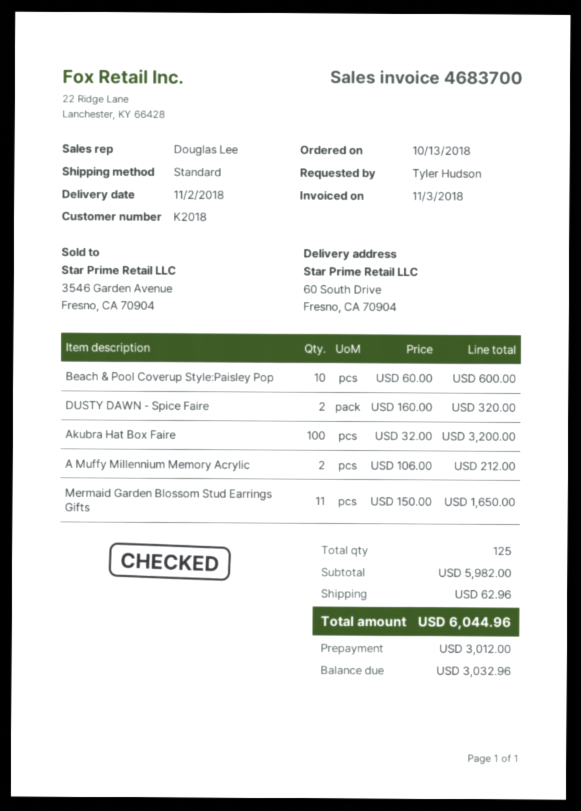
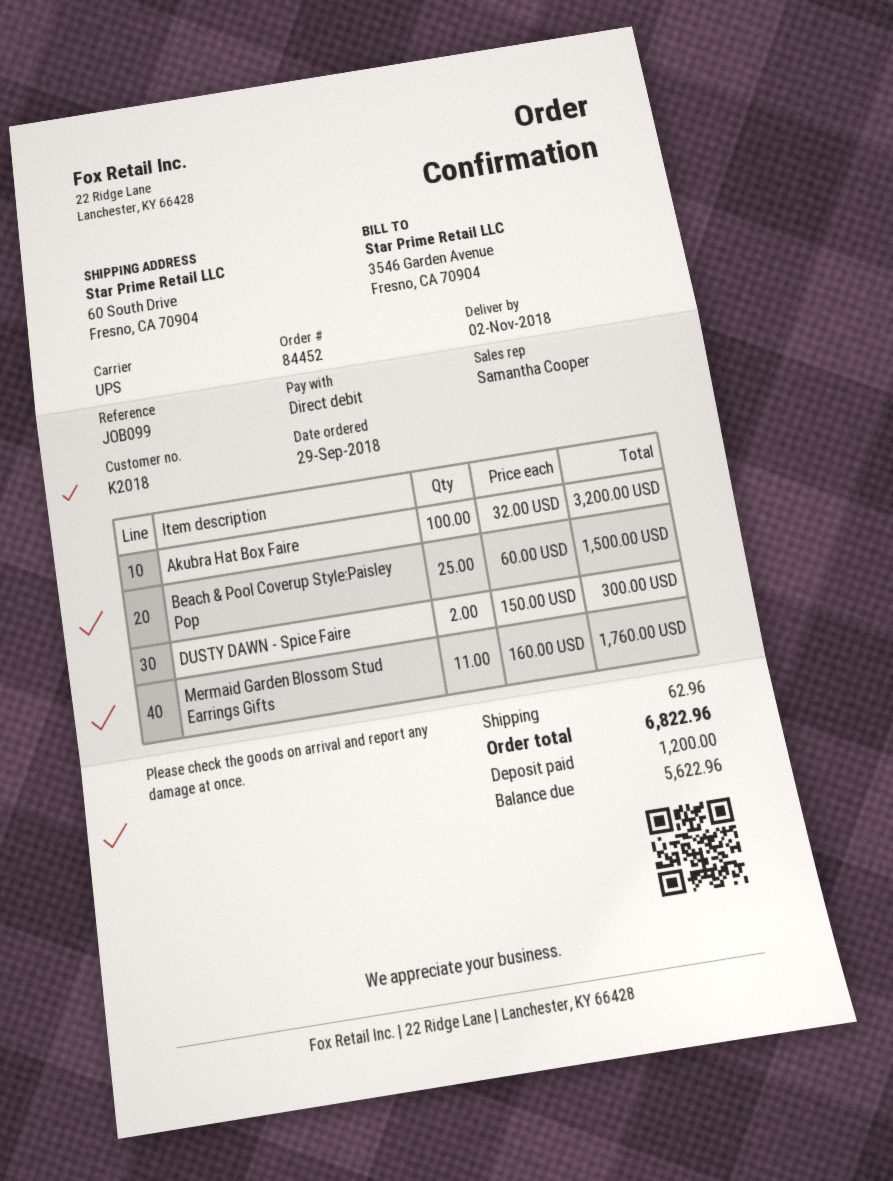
order date: 2018-10-13 -> 2018-09-29
sales rep: Douglas Lee -> Samantha Cooper
shipping method: standard -> UPS
Beach & Pool Coverup Style:Paisley Pop: 10 x 60.00 = 600.00 -> 25 x 60.00 = 1500.00
DUSTY DAWN - Spice Faire: 2 x 160.00 = 320.00 -> 2 x 150.00 = 300.00
A Muffy Millennium Memory Acrylic: 2 x 106.00 = 212.00 -> none
Mermaid Garden Blossom Stud Earrings Gifts: 11 x 150.00 = 1650.00 -> 11 x 160.00 = 1760.00
total: 6044.96 -> 6822.96
deposit: 3012.00 -> 1200.00
balance: 3032.96 -> 5622.96

